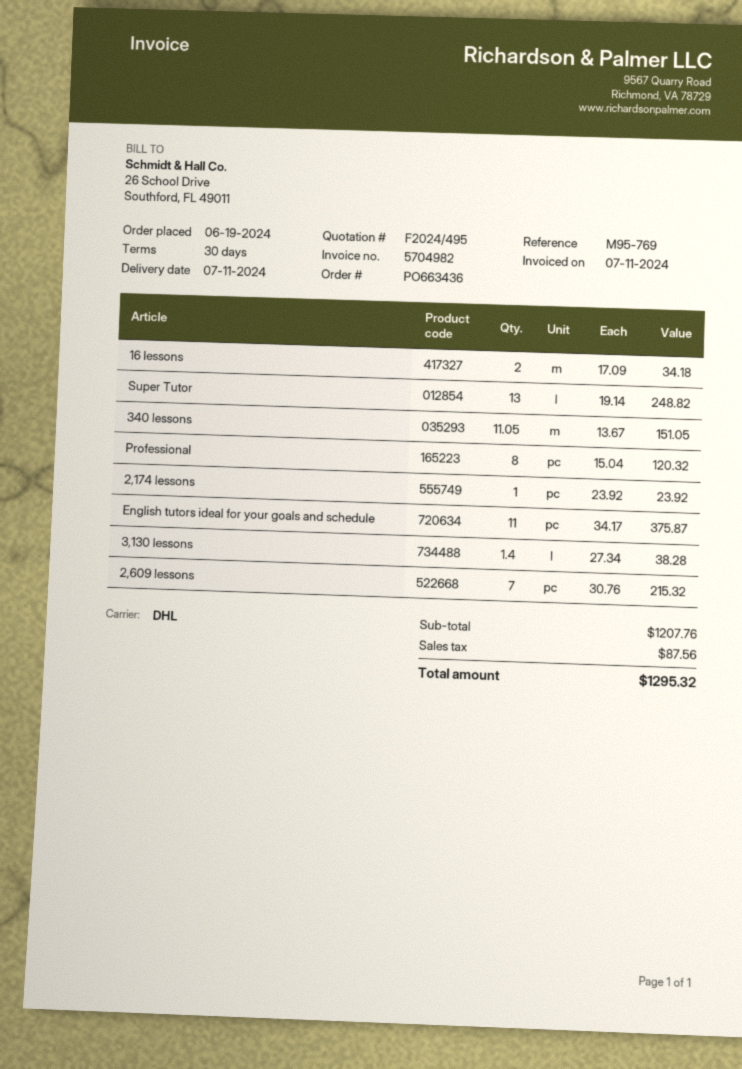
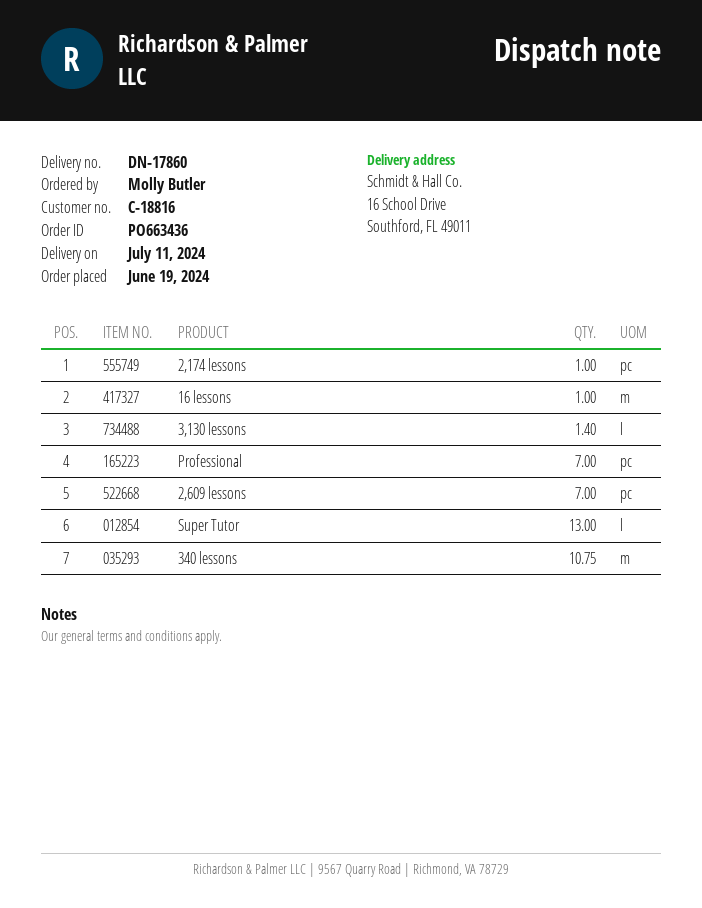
16 lessons: 2 -> 1
340 lessons: 11.05 -> 10.75
Professional: 8 -> 7
English tutors ideal for your goals and schedule: 11 -> none

